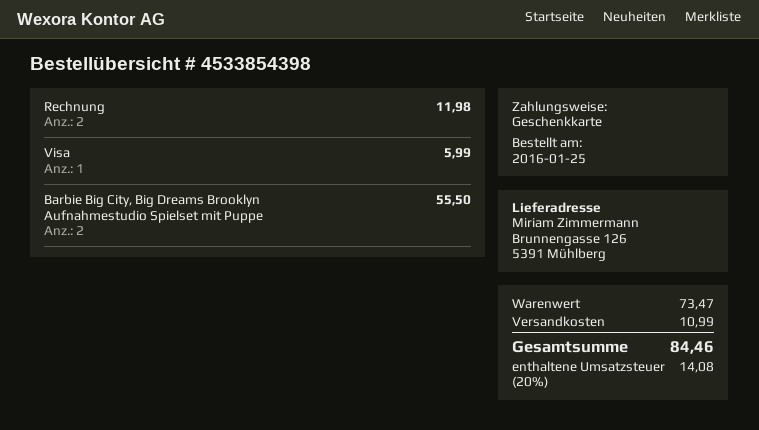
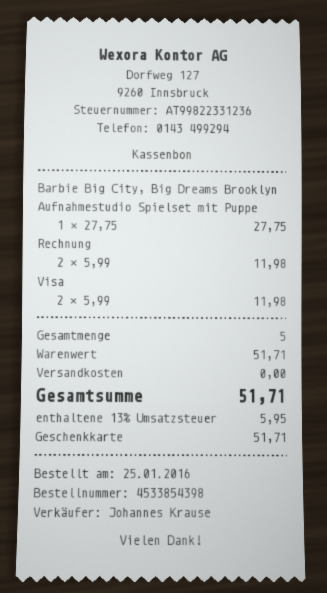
Visa: 1 for 5.99 -> 2 for 11.98
Barbie Big City, Big Dreams Brooklyn Aufnahmestudio Spielset mit Puppe: 2 for 55.50 -> 1 for 27.75
subtotal: 73.47 -> 51.71
shipping: 10.99 -> 0.00
tax: 20% = 14.08 -> 13% = 5.95
total: 84.46 -> 51.71

